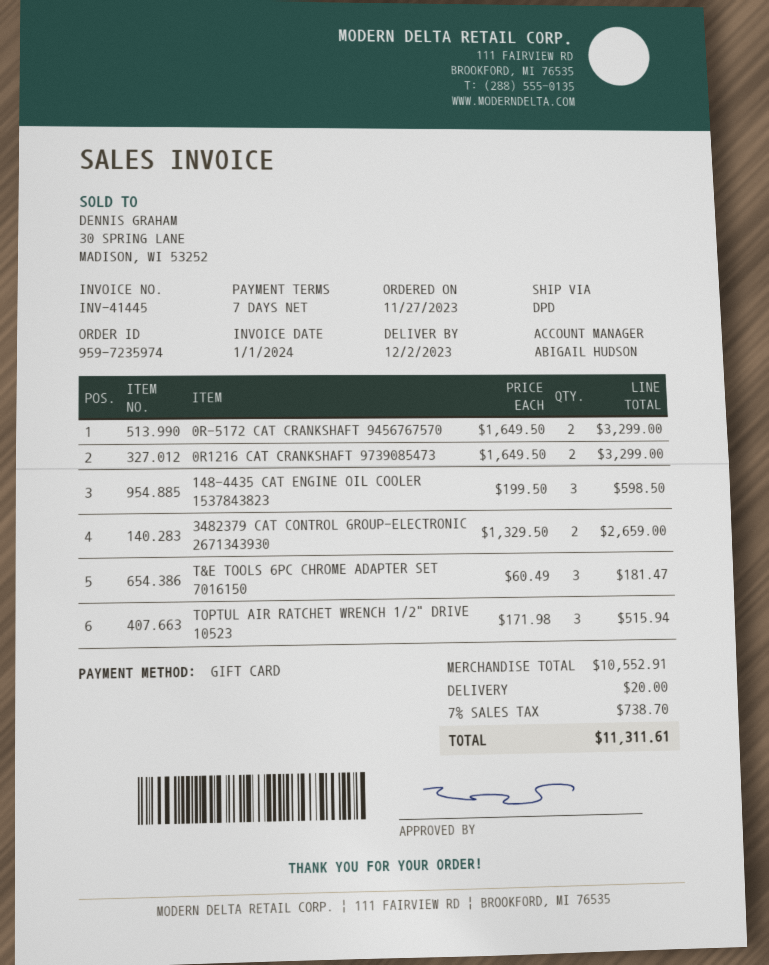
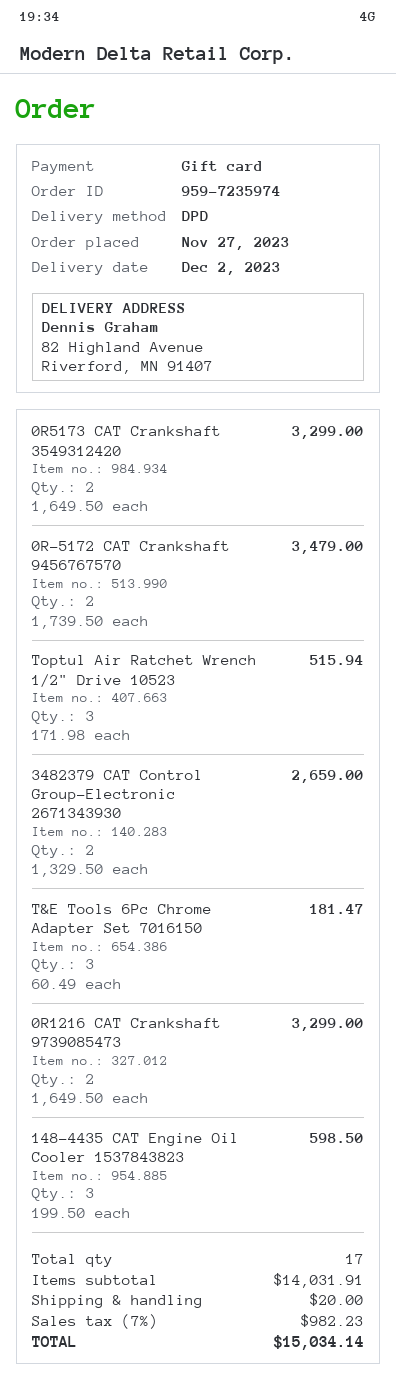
0R-5172 CAT CRANKSHAFT 9456767570: 2 x 1649.50 = 3299.00 -> 2 x 1739.50 = 3479.00
0R5173 CAT Crankshaft 3549312420: none -> 2 x 1649.50 = 3299.00
subtotal: 10552.91 -> 14031.91
tax: 7% = 738.70 -> 7% = 982.23
total: 11311.61 -> 15034.14

